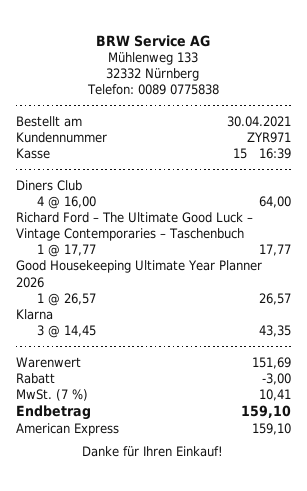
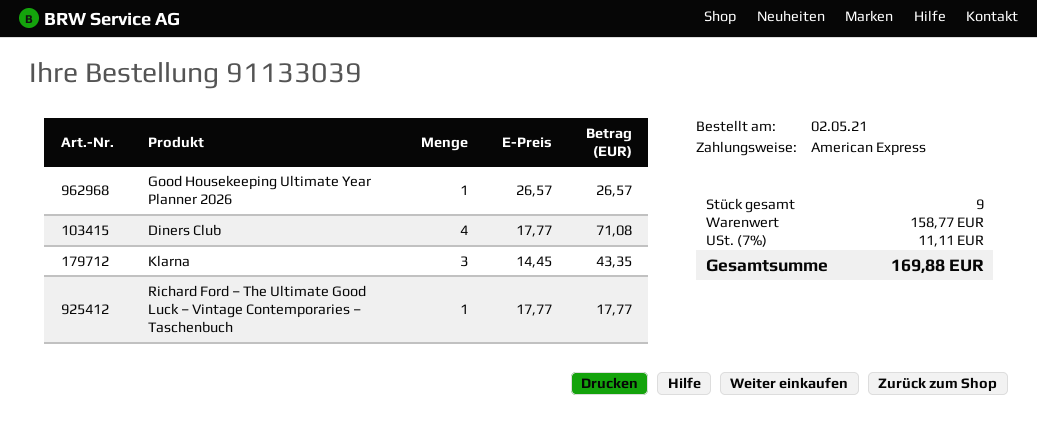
order date: 2021-04-30 -> 2021-05-02
Diners Club: 4 x 16.00 = 64.00 -> 4 x 17.77 = 71.08
subtotal: 151.69 -> 158.77
discount: 3.00 -> none
tax: 7% = 10.41 -> 7% = 11.11
total: 159.10 -> 169.88

